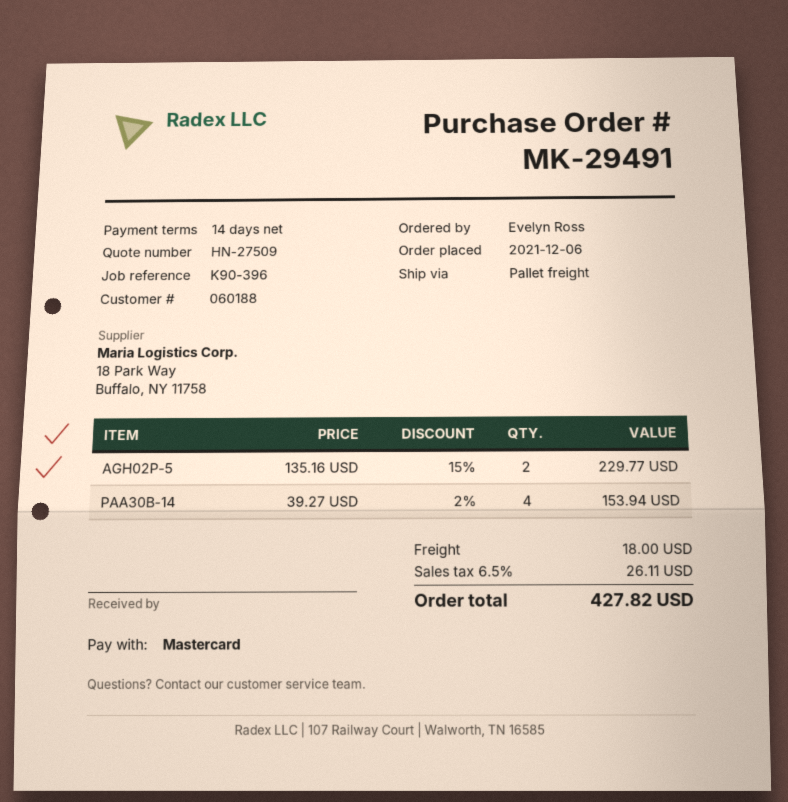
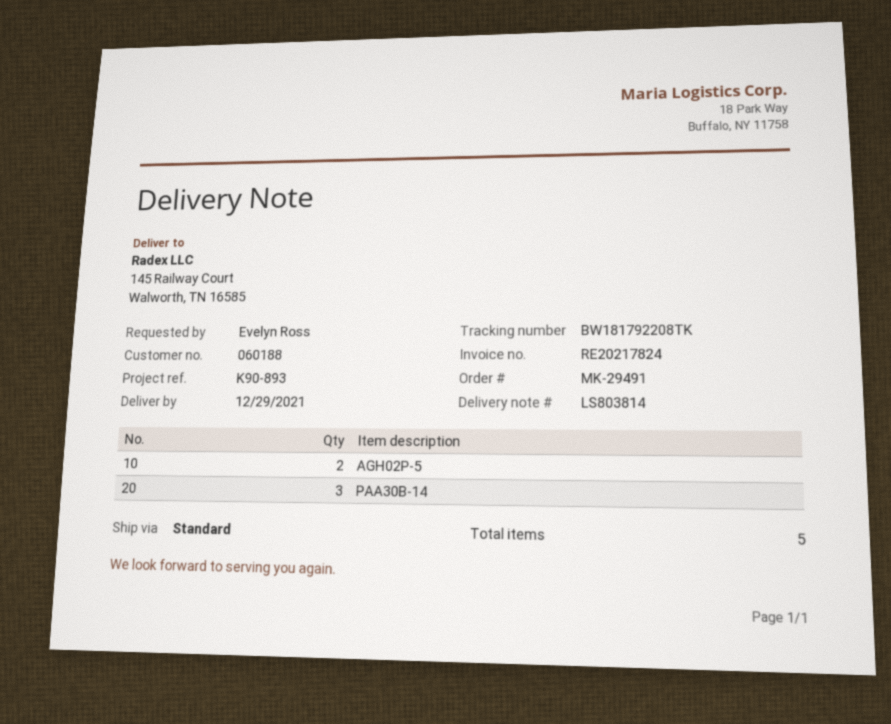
reference: K90-396 -> K90-893
shipping method: pallet freight -> standard
PAA30B-14: 4 -> 3

